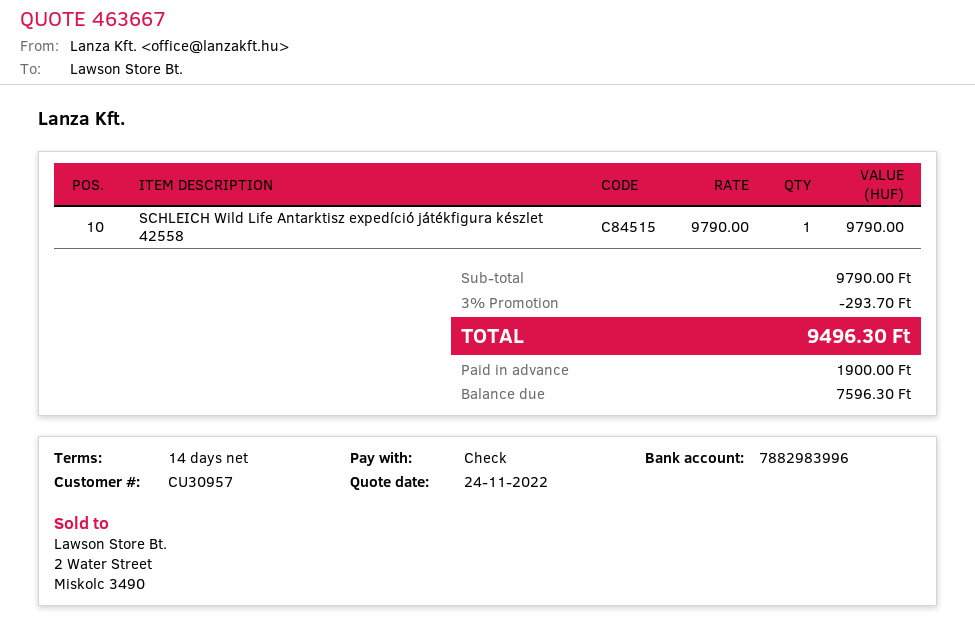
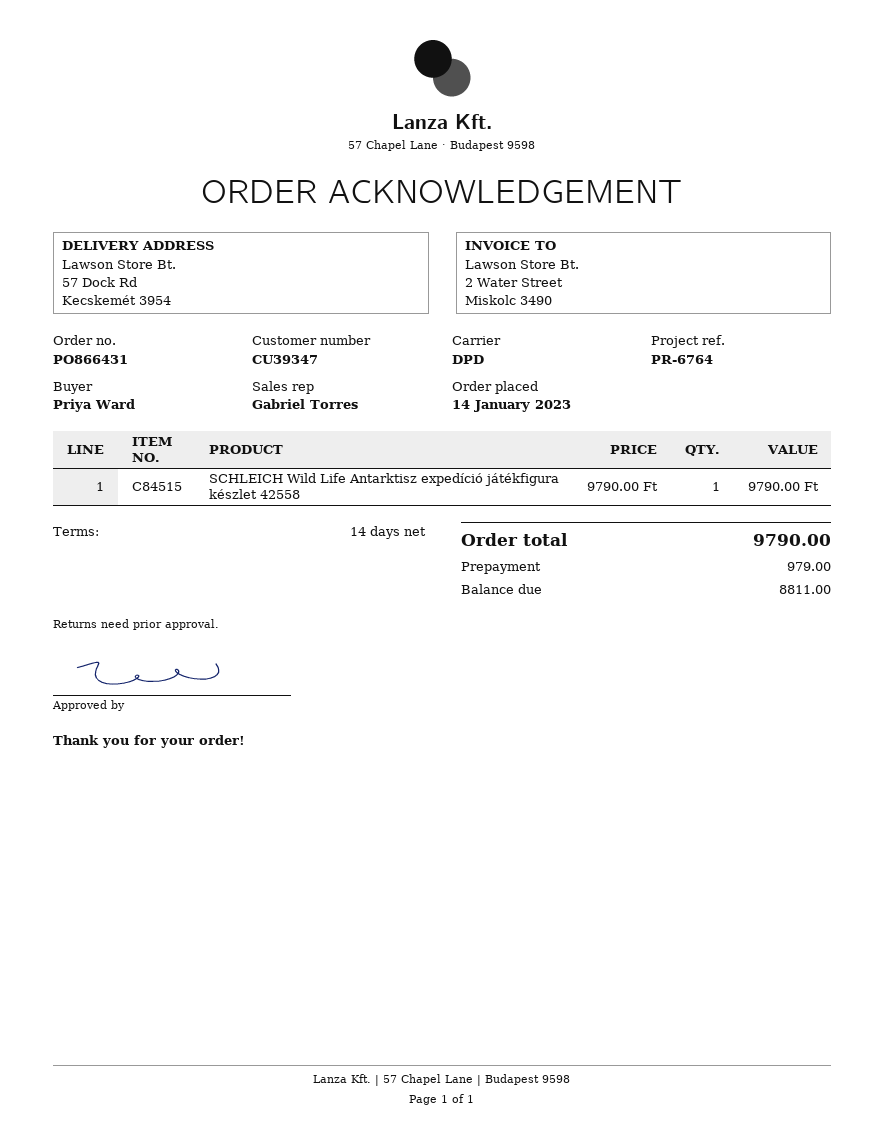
customer number: CU30957 -> CU39347
discount: 3% = 293.70 -> none
total: 9496.30 -> 9790.00
deposit: 1900.00 -> 979.00
balance: 7596.30 -> 8811.00

